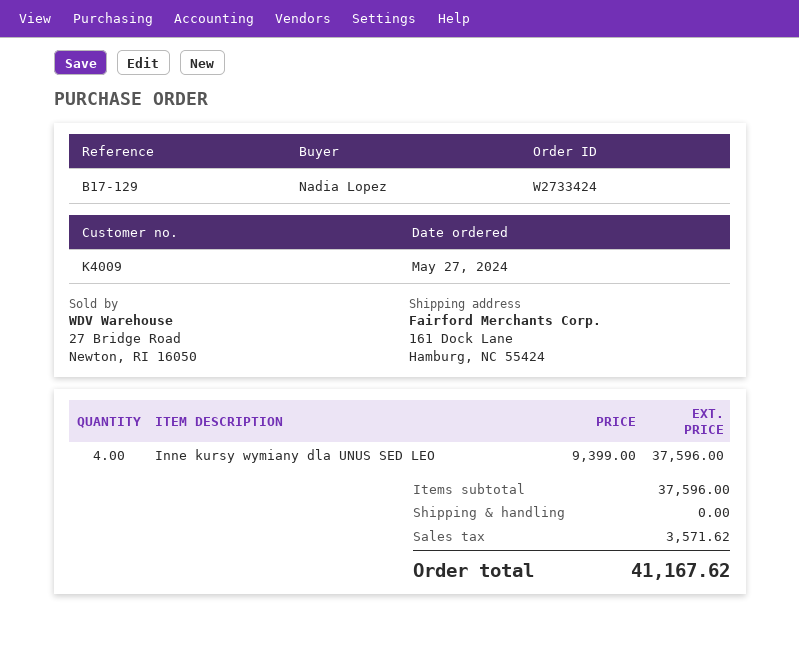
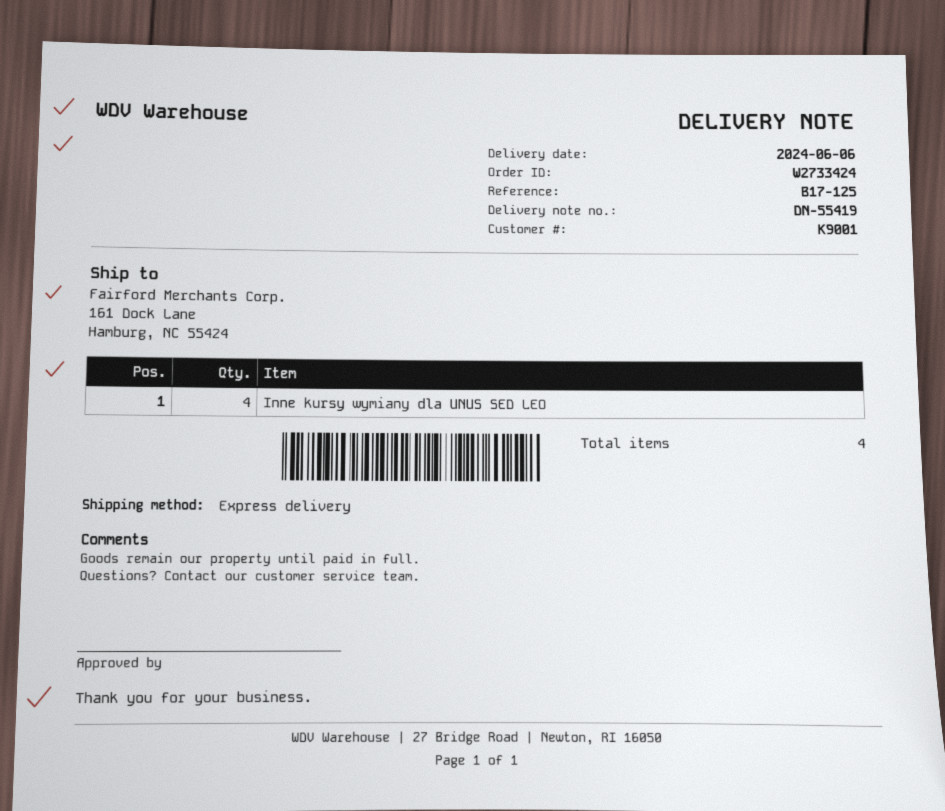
customer number: K4009 -> K9001
reference: B17-129 -> B17-125

